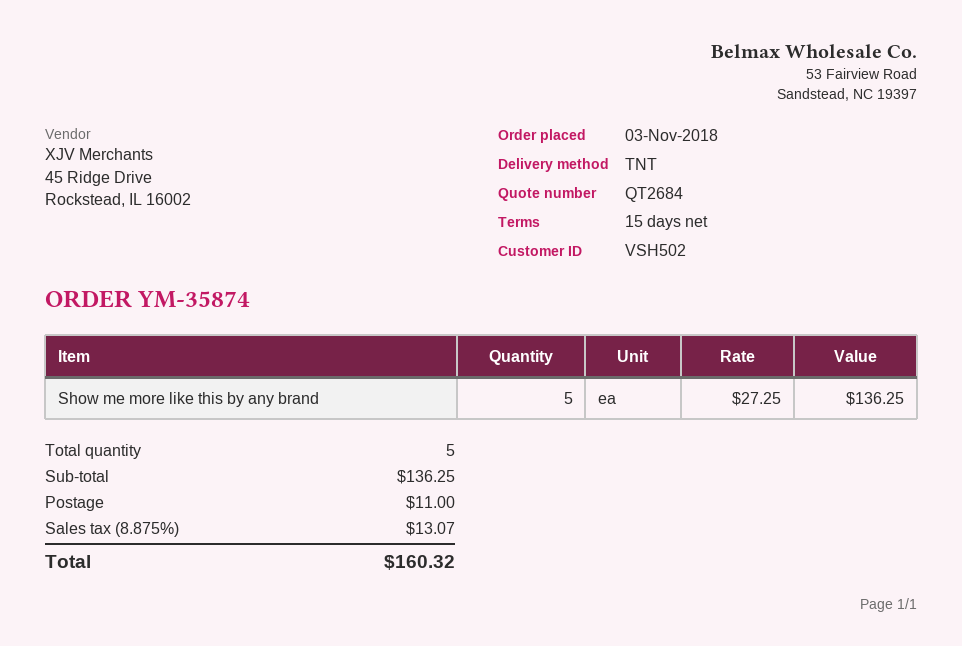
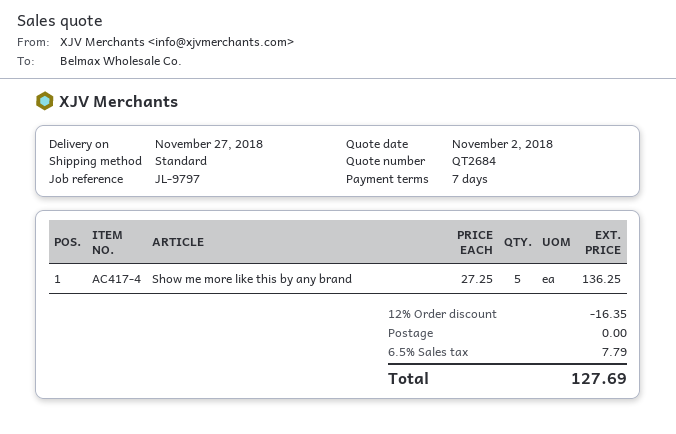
payment terms: 15 days -> 7 days
shipping method: TNT -> standard
discount: none -> 12% = 16.35
shipping: 11.00 -> 0.00
tax: 8.875% = 13.07 -> 6.5% = 7.79
total: 160.32 -> 127.69

